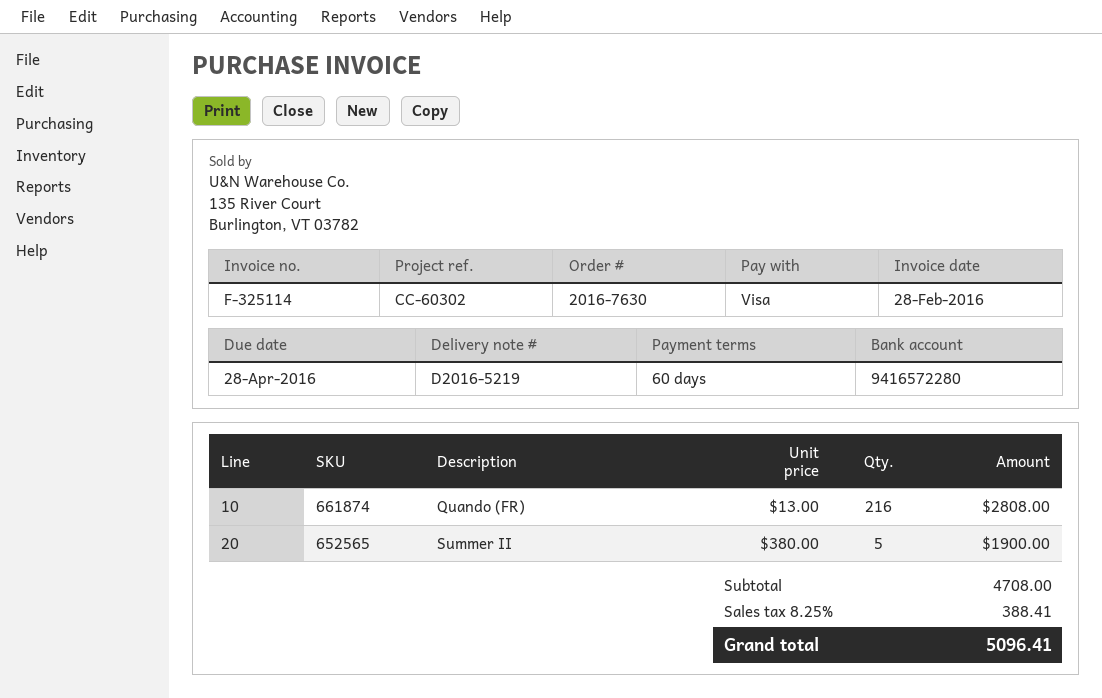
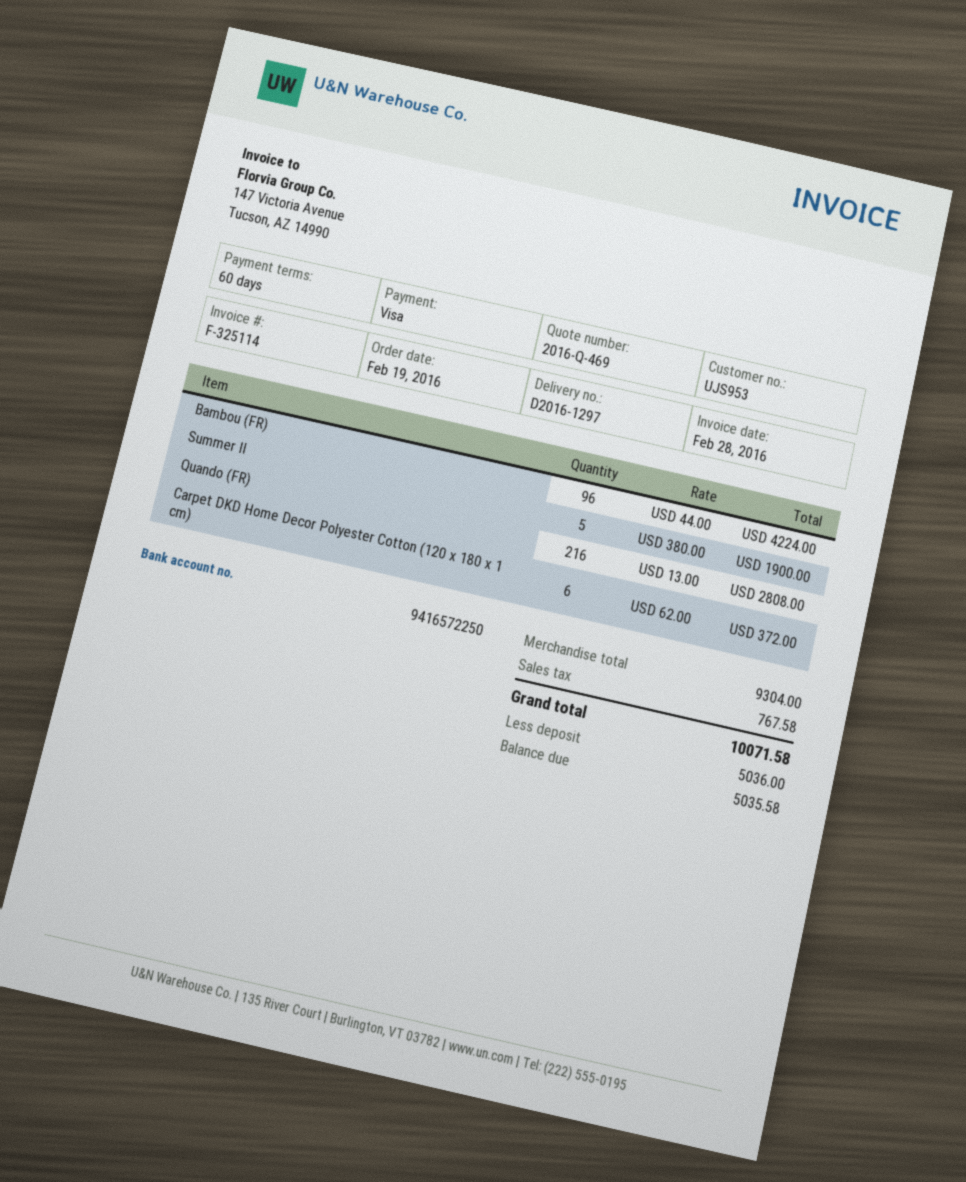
delivery note number: D2016-5219 -> D2016-1297
bank account: 9416572280 -> 9416572250
Bambou (FR): none -> 96 x 44.00 = 4224.00
Carpet DKD Home Decor Polyester Cotton (120 x 180 x 1 cm): none -> 6 x 62.00 = 372.00
subtotal: 4708.00 -> 9304.00
tax: 388.41 -> 767.58
total: 5096.41 -> 10071.58

